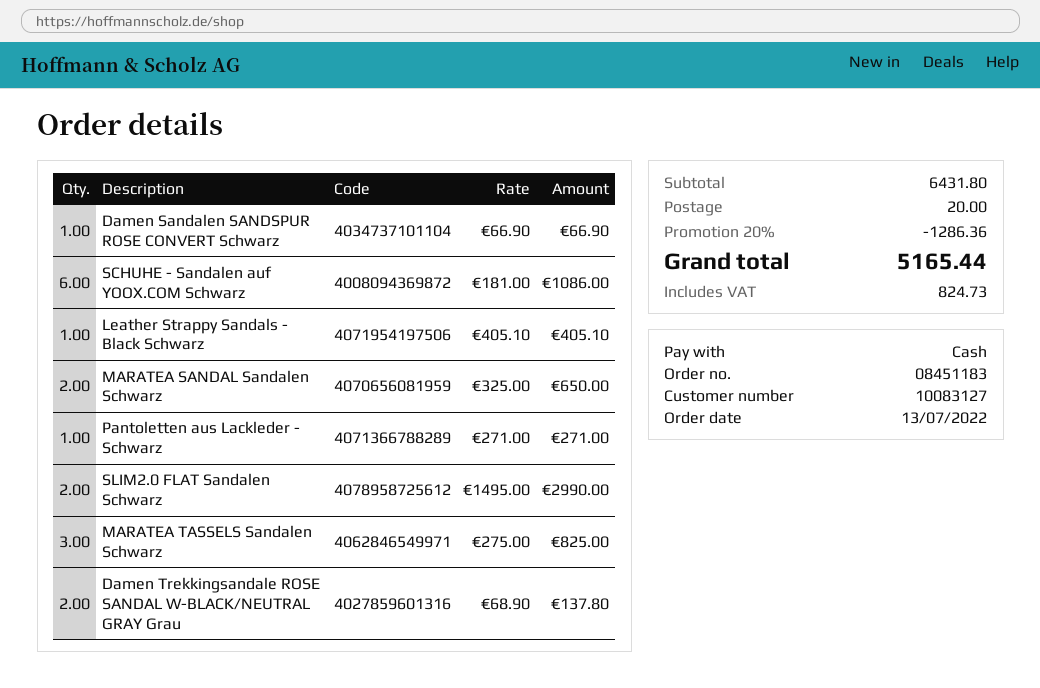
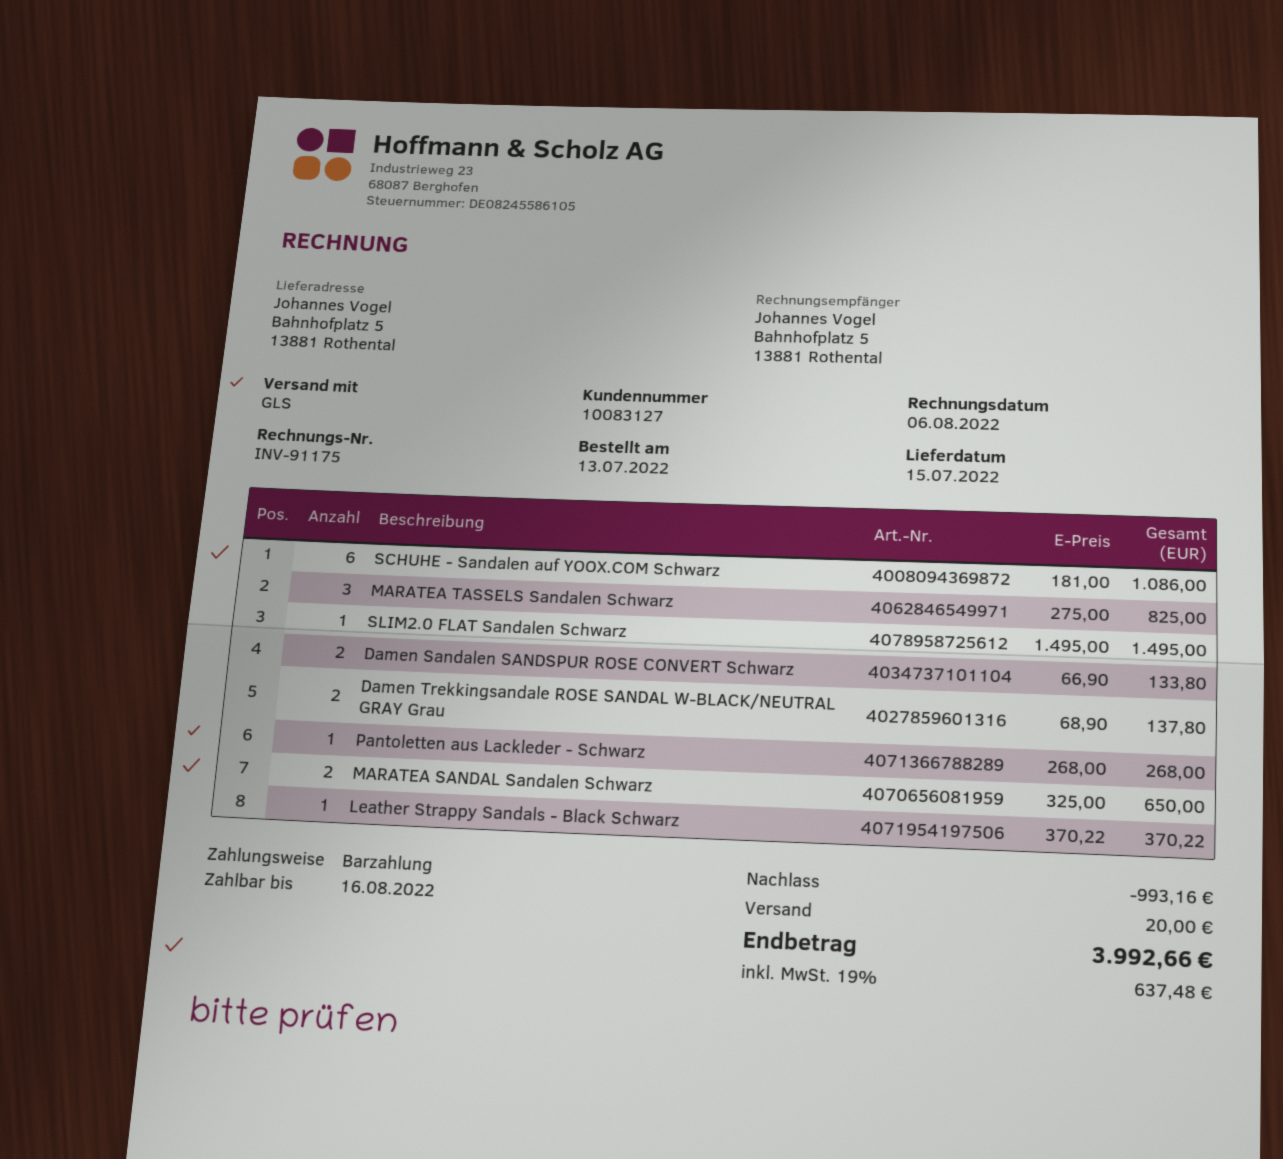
Damen Sandalen SANDSPUR ROSE CONVERT Schwarz: 1 x 66.90 = 66.90 -> 2 x 66.90 = 133.80
Leather Strappy Sandals - Black Schwarz: 1 x 405.10 = 405.10 -> 1 x 370.22 = 370.22
Pantoletten aus Lackleder - Schwarz: 1 x 271.00 = 271.00 -> 1 x 268.00 = 268.00
SLIM2.0 FLAT Sandalen Schwarz: 2 x 1495.00 = 2990.00 -> 1 x 1495.00 = 1495.00
discount: 1286.36 -> 993.16
tax: 824.73 -> 637.48
total: 5165.44 -> 3992.66

